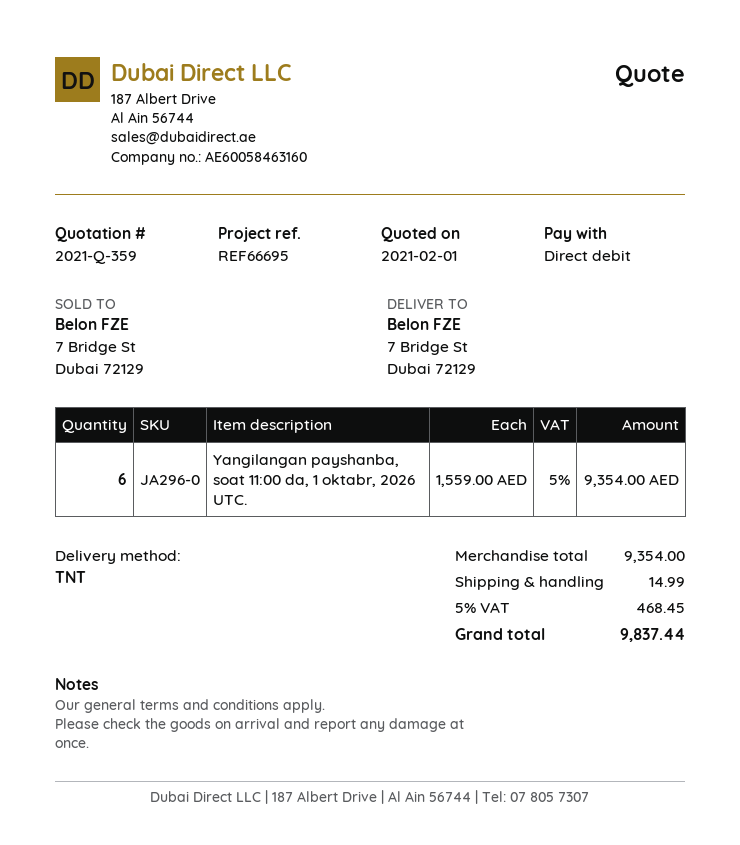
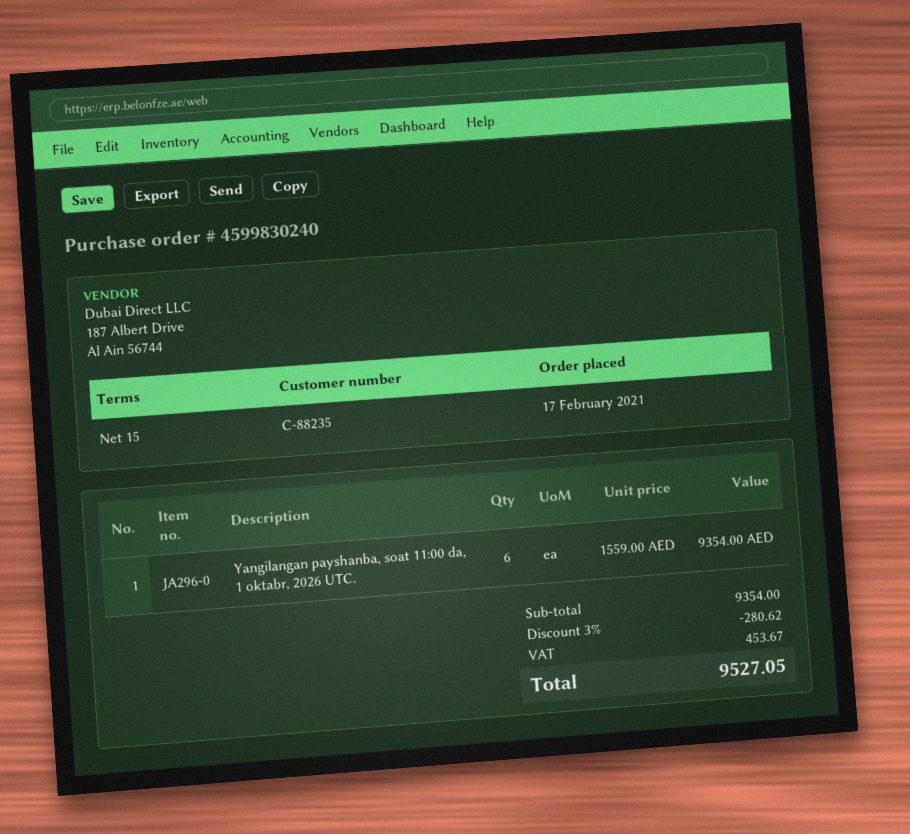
discount: none -> 3% = 280.62
shipping: 14.99 -> none
tax: 468.45 -> 453.67
total: 9837.44 -> 9527.05

